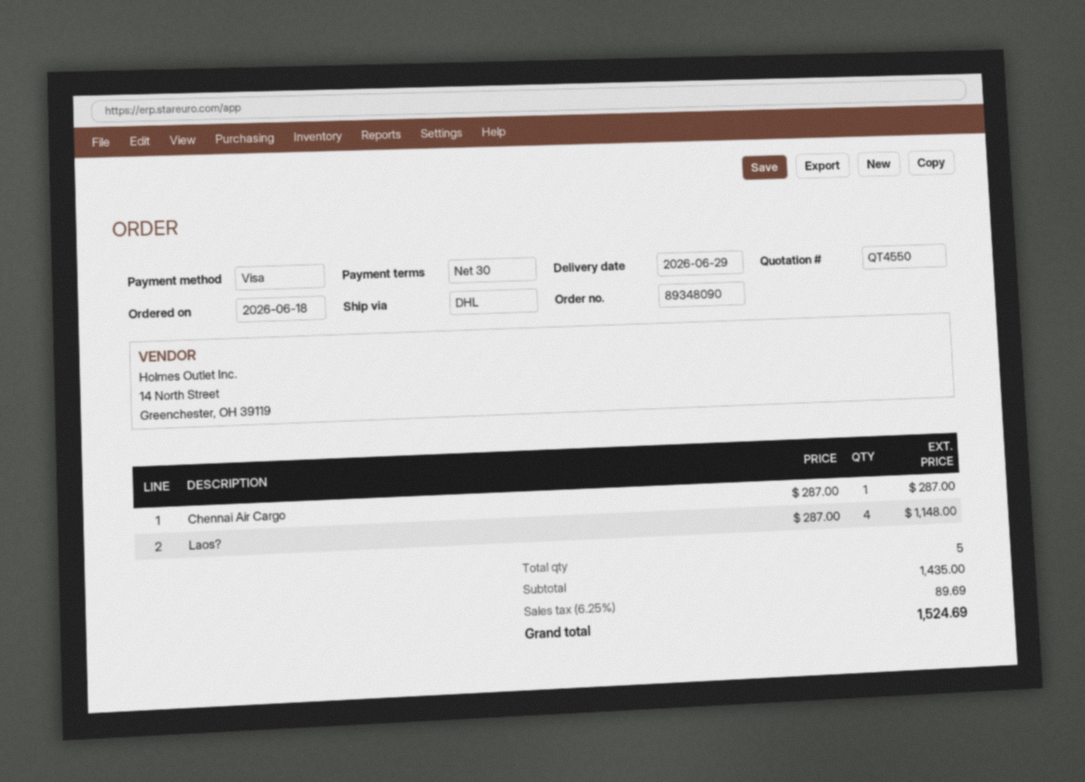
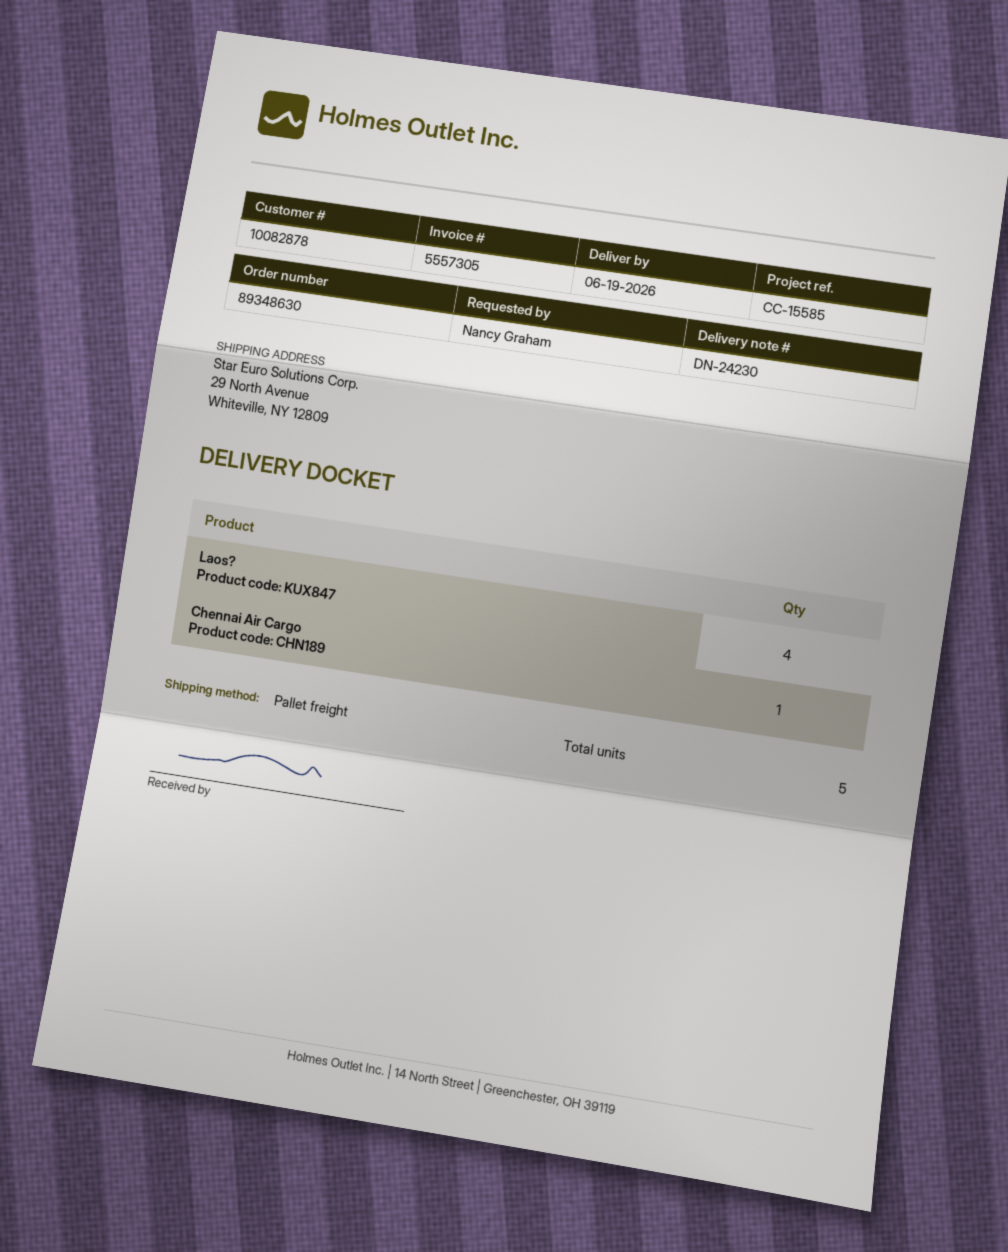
order number: 89348090 -> 89348630
delivery date: 2026-06-29 -> 2026-06-19
shipping method: DHL -> pallet freight

